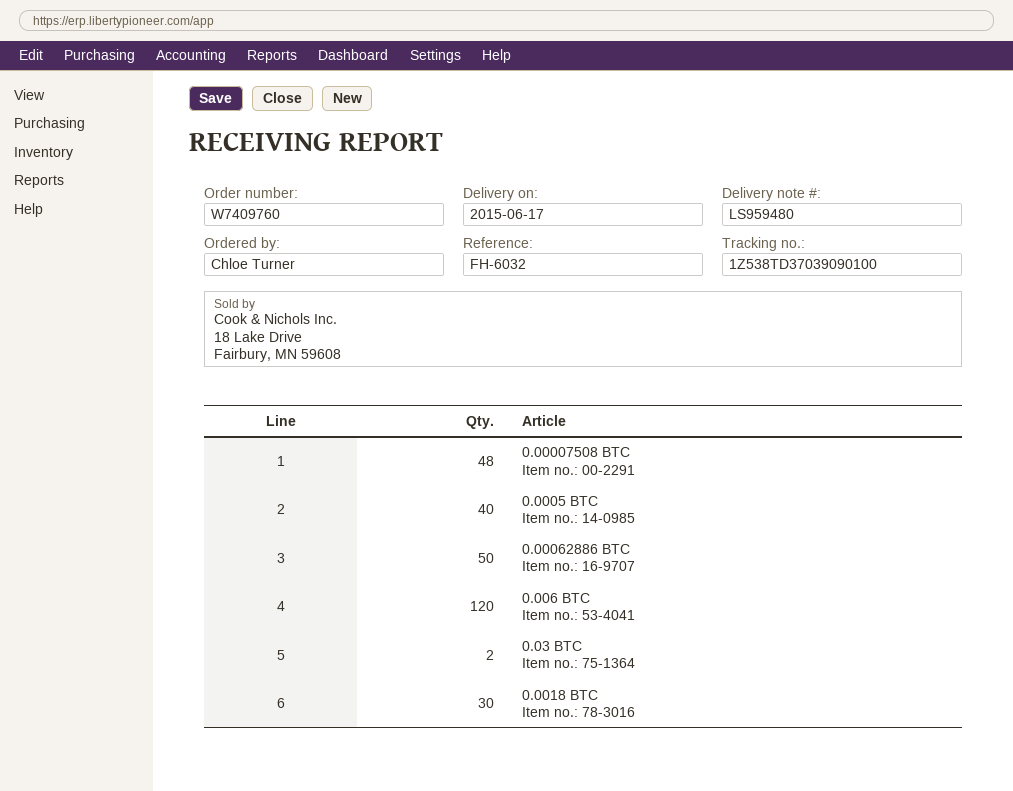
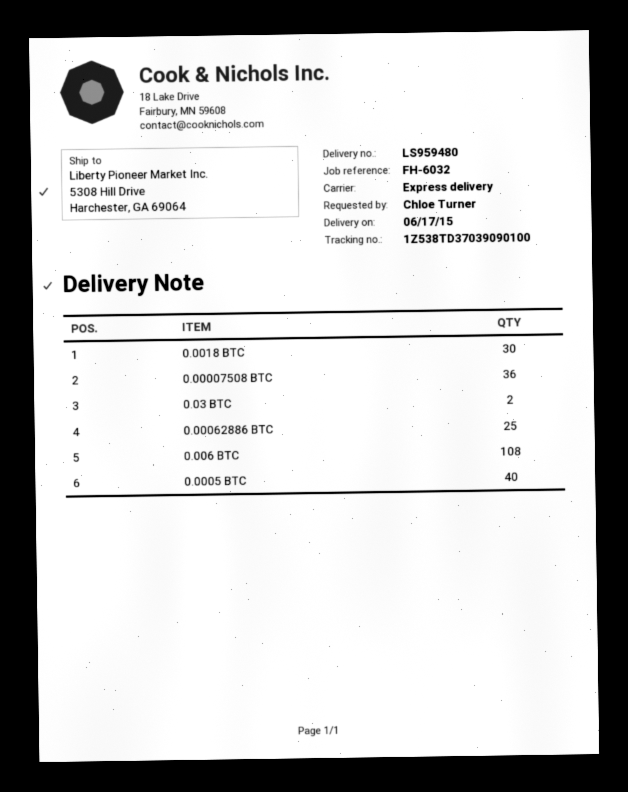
0.00007508 BTC: 48 -> 36
0.00062886 BTC: 50 -> 25
0.006 BTC: 120 -> 108

